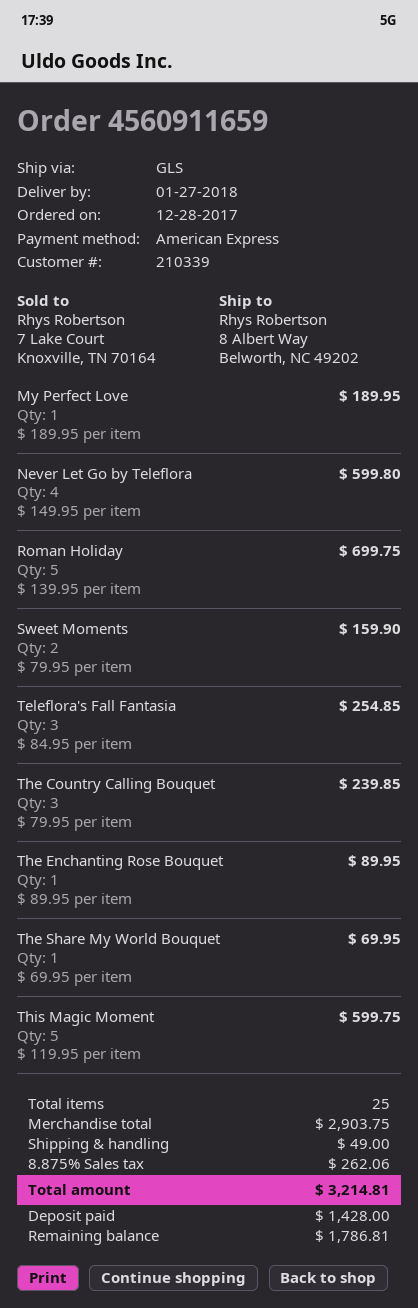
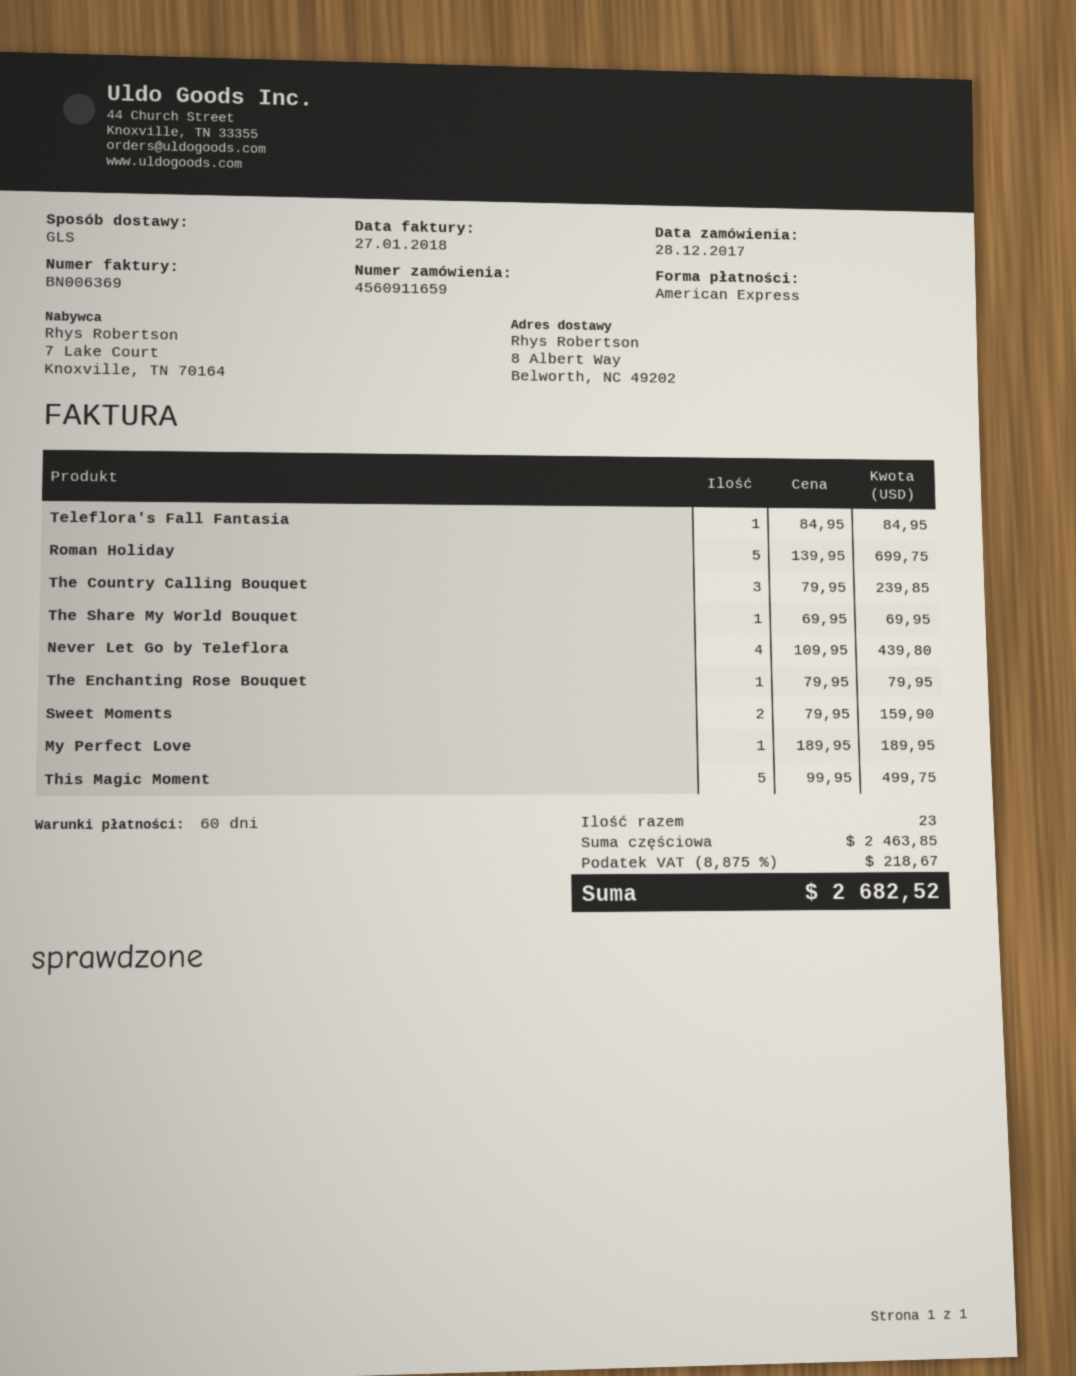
Never Let Go by Teleflora: 4 x 149.95 = 599.80 -> 4 x 109.95 = 439.80
Teleflora's Fall Fantasia: 3 x 84.95 = 254.85 -> 1 x 84.95 = 84.95
The Enchanting Rose Bouquet: 1 x 89.95 = 89.95 -> 1 x 79.95 = 79.95
This Magic Moment: 5 x 119.95 = 599.75 -> 5 x 99.95 = 499.75
total quantity: 25 -> 23
subtotal: 2903.75 -> 2463.85
shipping: 49.00 -> none
tax: 8.875% = 262.06 -> 8.875% = 218.67
total: 3214.81 -> 2682.52

